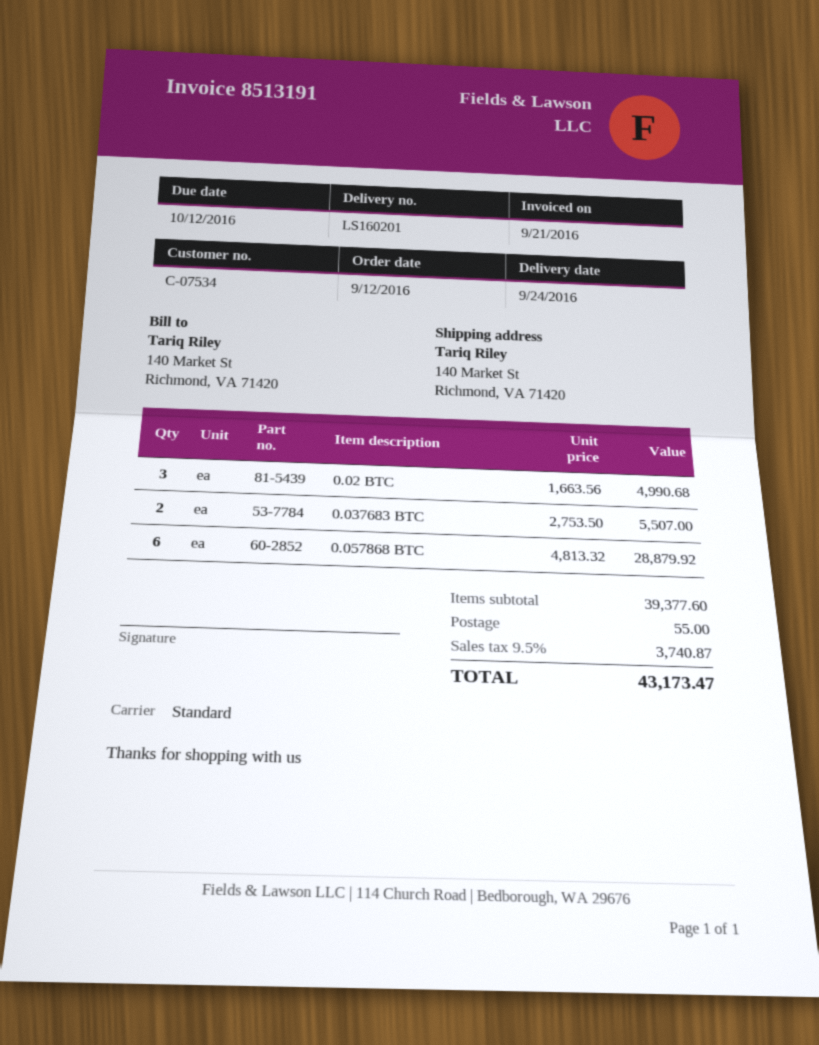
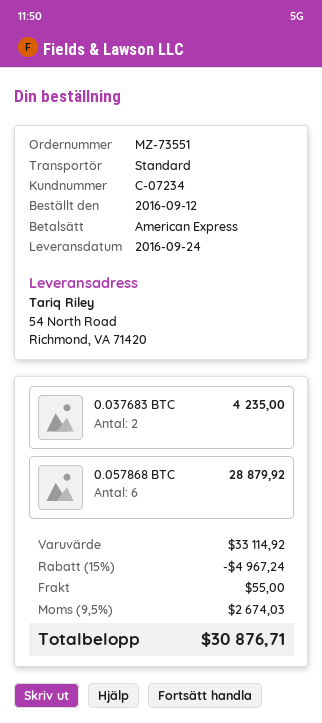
customer number: C-07534 -> C-07234
ship to: 140 Market St, Richmond, VA 71420 -> 54 North Road, Richmond, VA 71420
0.02 BTC: 3 for 4990.68 -> none
0.037683 BTC: 2 for 5507.00 -> 2 for 4235.00
subtotal: 39377.60 -> 33114.92
discount: none -> 15% = 4967.24
tax: 9.5% = 3740.87 -> 9.5% = 2674.03
total: 43173.47 -> 30876.71

